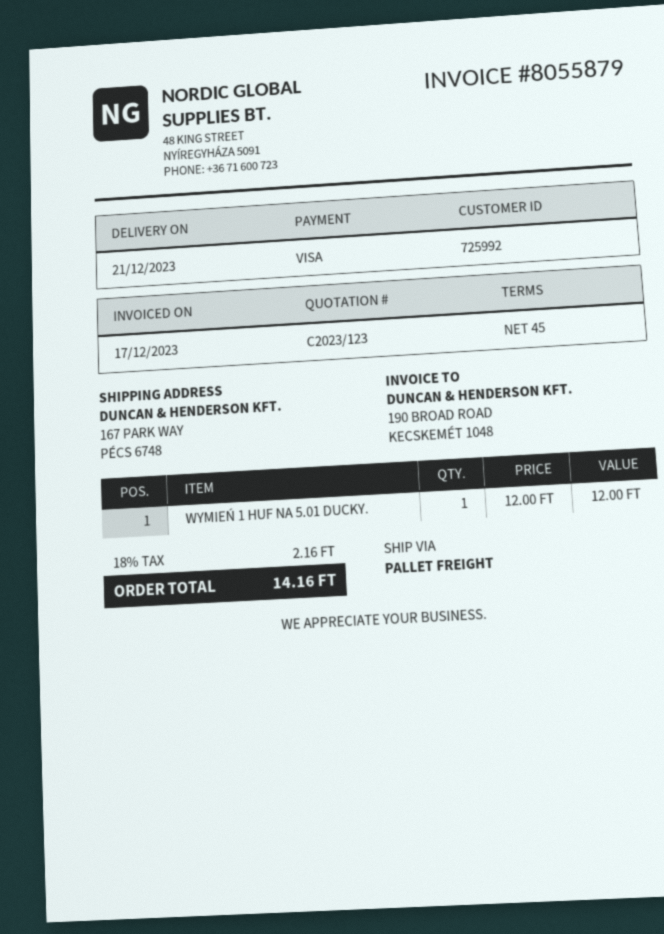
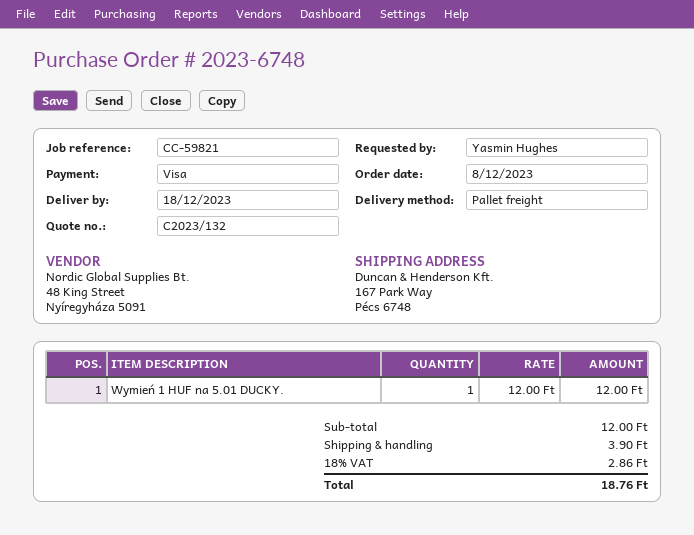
quote number: C2023/123 -> C2023/132
delivery date: 2023-12-21 -> 2023-12-18
shipping: none -> 3.90
tax: 18% = 2.16 -> 18% = 2.86
total: 14.16 -> 18.76

